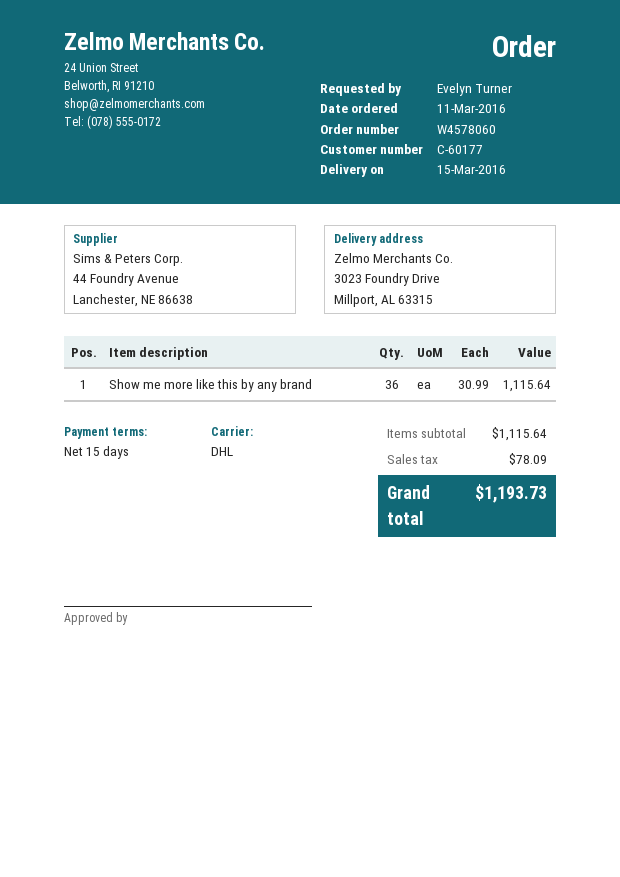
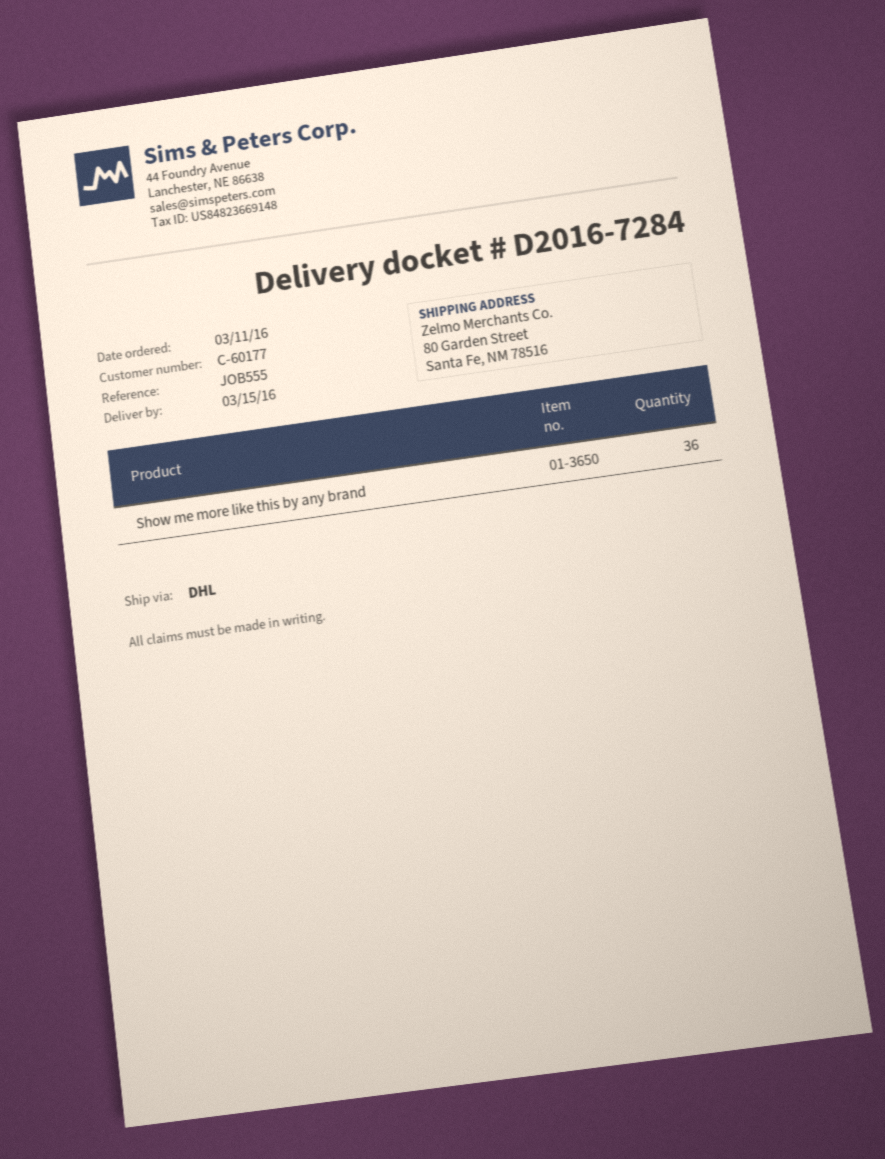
ship to: 3023 Foundry Drive, Millport, AL 63315 -> 80 Garden Street, Santa Fe, NM 78516

